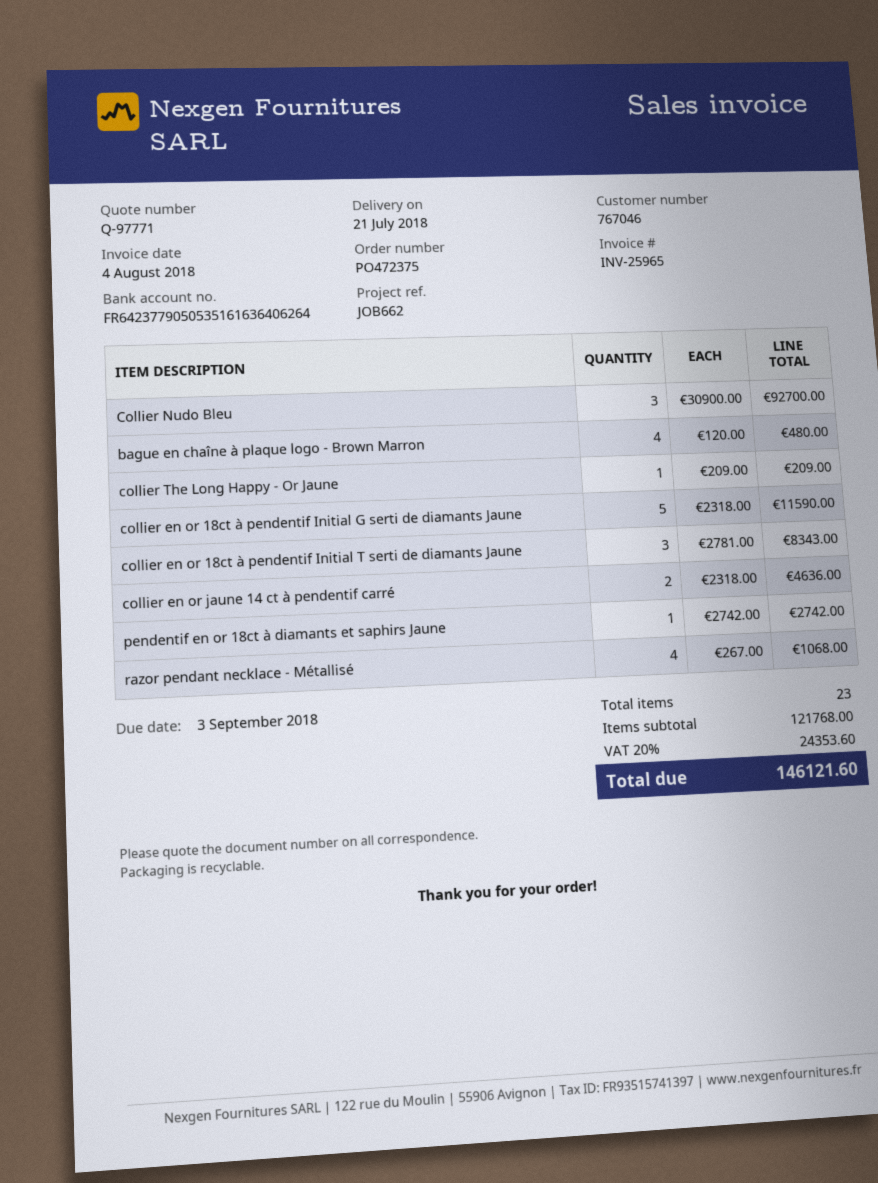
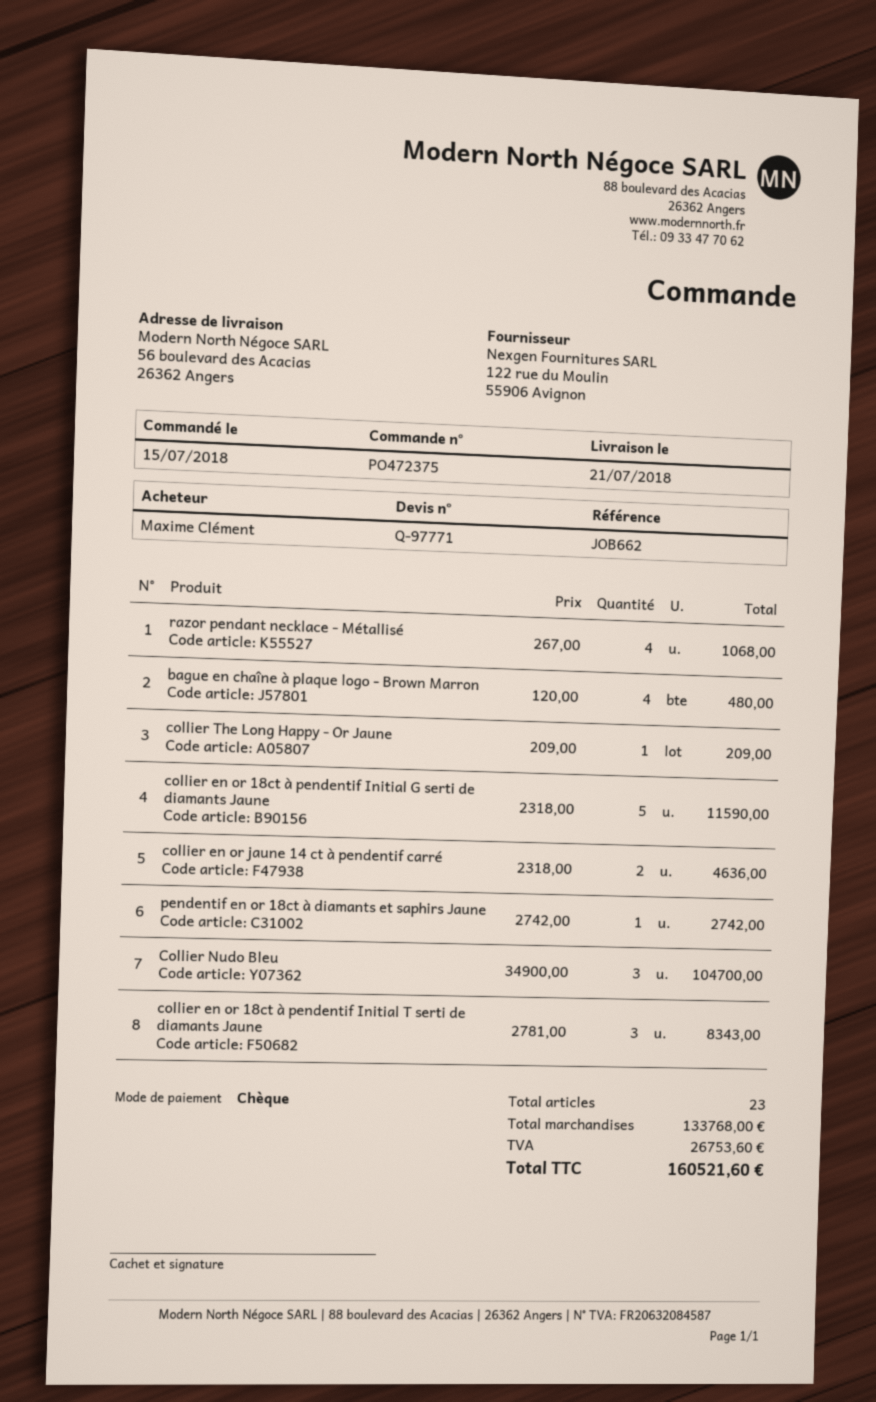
Collier Nudo Bleu: 3 x 30900.00 = 92700.00 -> 3 x 34900.00 = 104700.00
subtotal: 121768.00 -> 133768.00
tax: 24353.60 -> 26753.60
total: 146121.60 -> 160521.60

